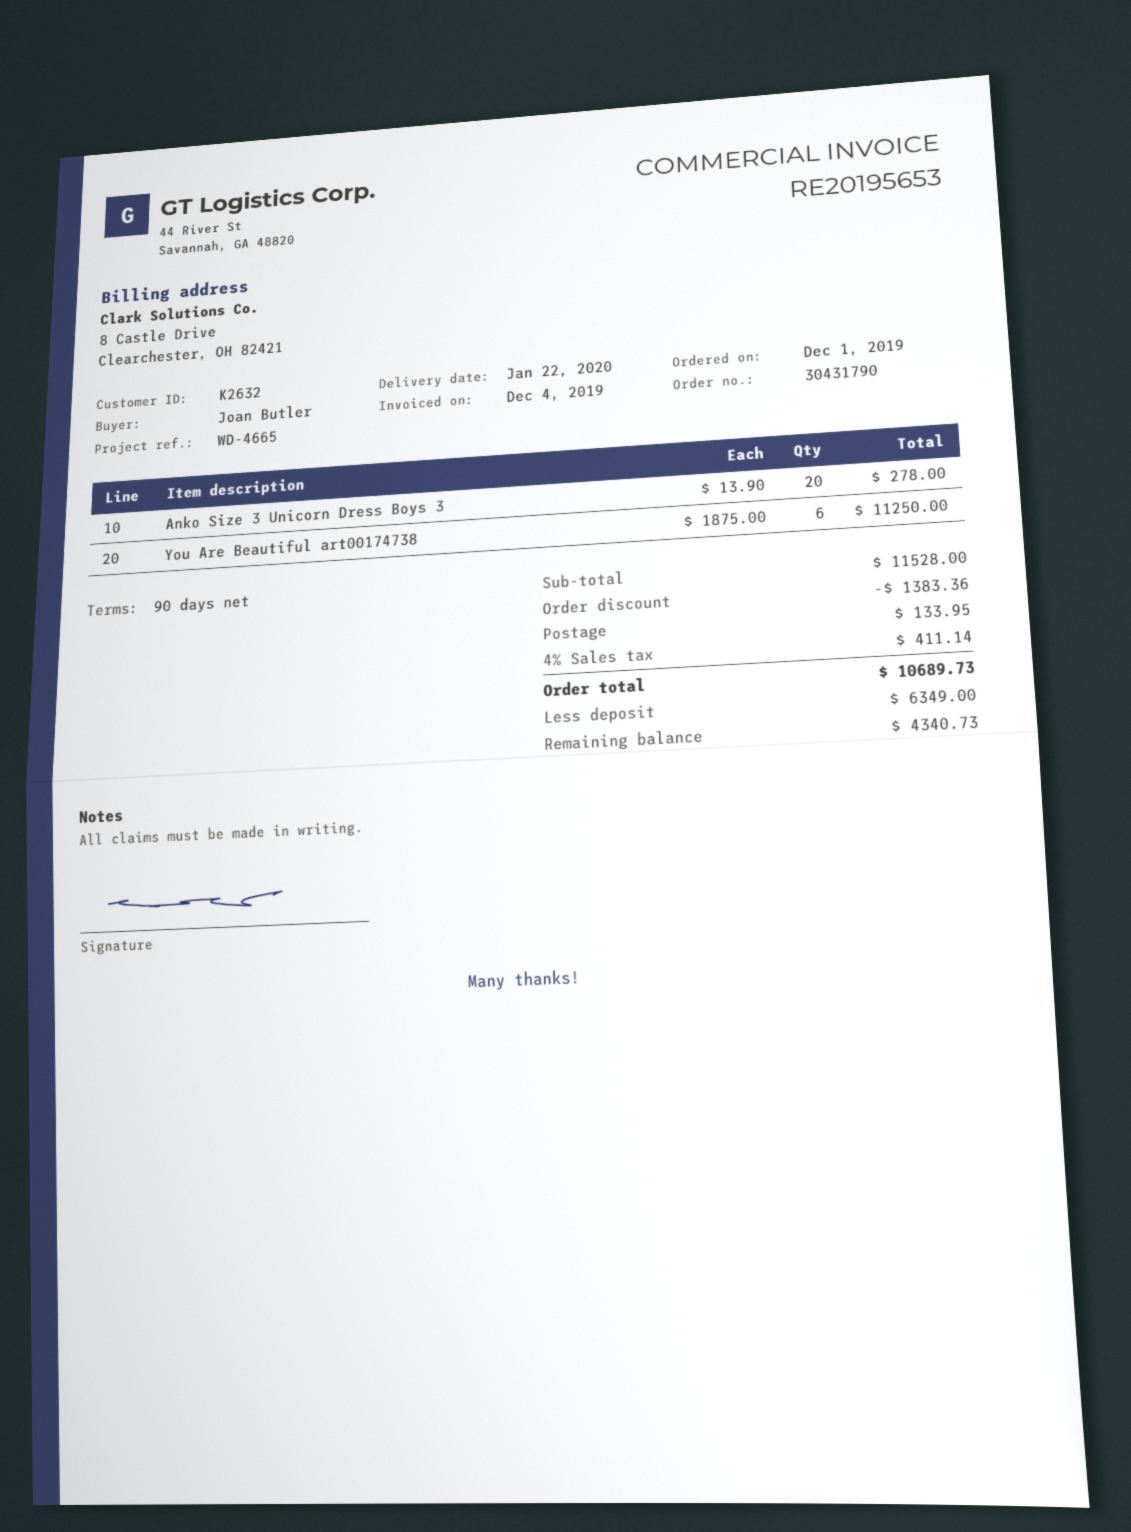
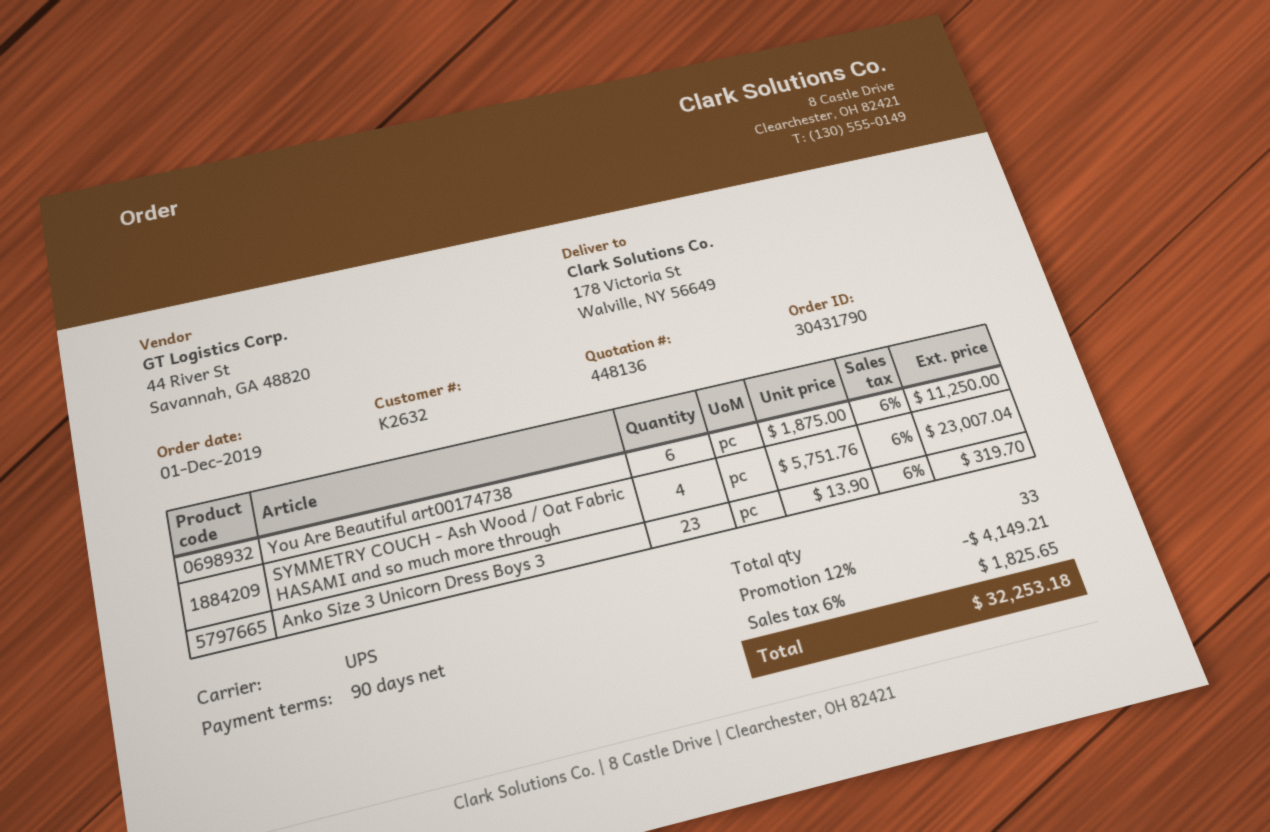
Anko Size 3 Unicorn Dress Boys 3: 20 x 13.90 = 278.00 -> 23 x 13.90 = 319.70
SYMMETRY COUCH - Ash Wood / Oat Fabric HASAMI and so much more through: none -> 4 x 5751.76 = 23007.04
discount: 1383.36 -> 4149.21
shipping: 133.95 -> none
tax: 4% = 411.14 -> 6% = 1825.65
total: 10689.73 -> 32253.18

